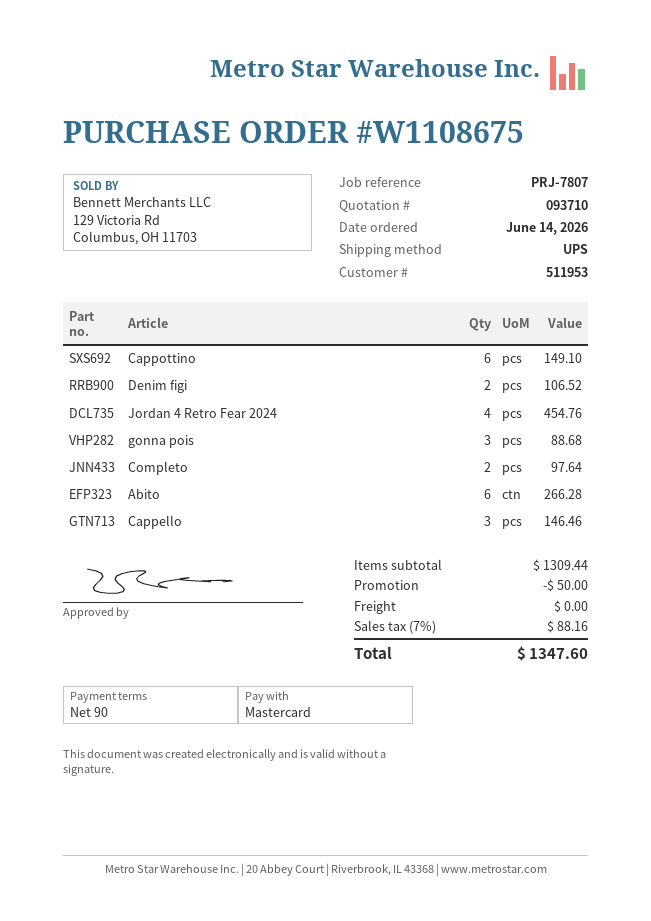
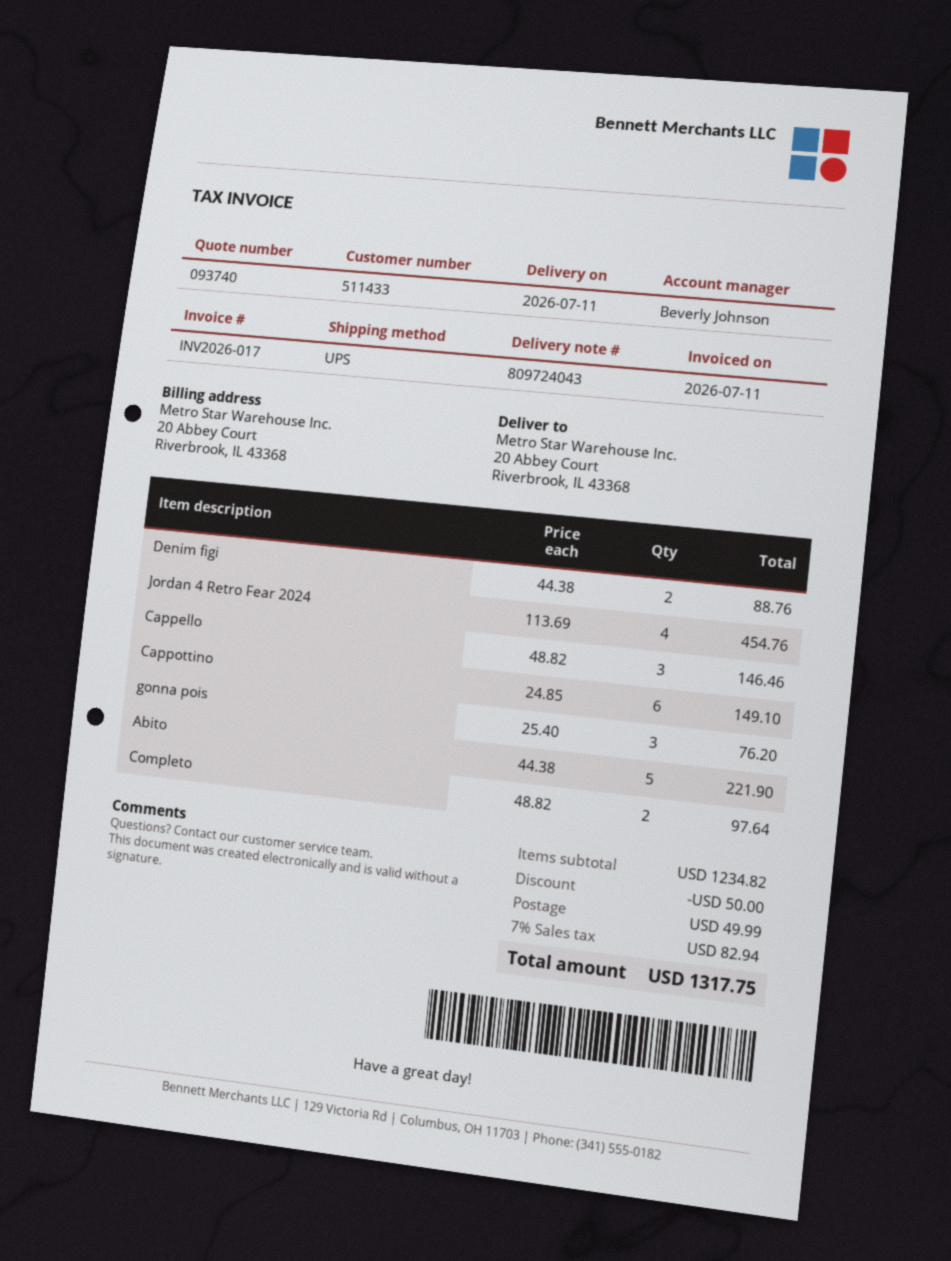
quote number: 093710 -> 093740
customer number: 511953 -> 511433
Denim figi: 2 for 106.52 -> 2 for 88.76
gonna pois: 3 for 88.68 -> 3 for 76.20
Abito: 6 for 266.28 -> 5 for 221.90
subtotal: 1309.44 -> 1234.82
shipping: 0.00 -> 49.99
tax: 7% = 88.16 -> 7% = 82.94
total: 1347.60 -> 1317.75

